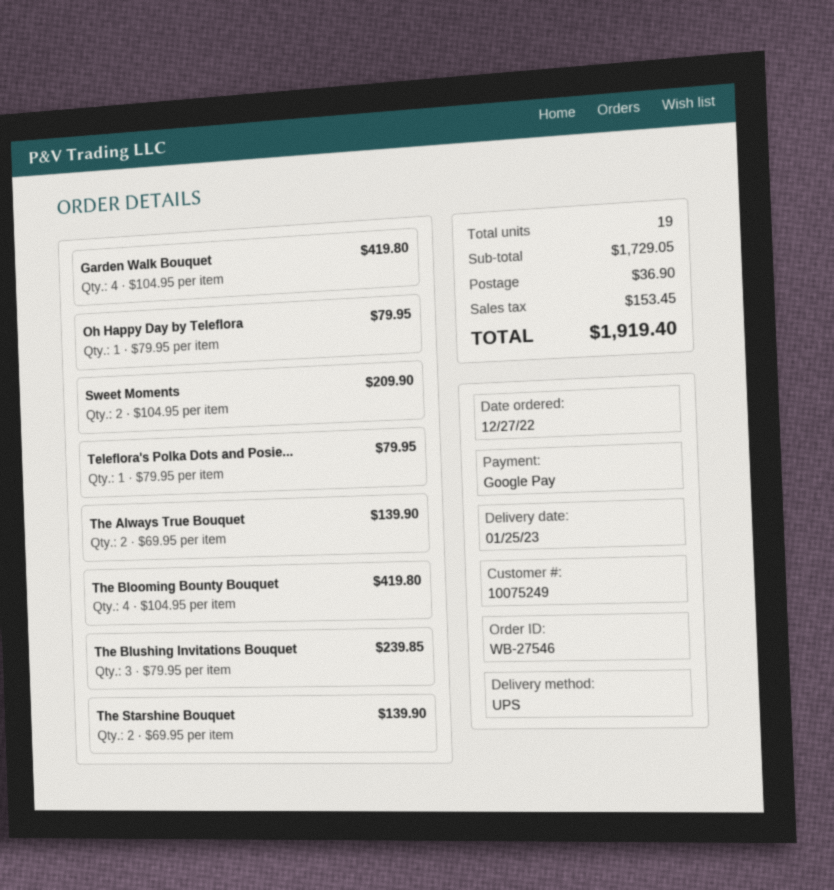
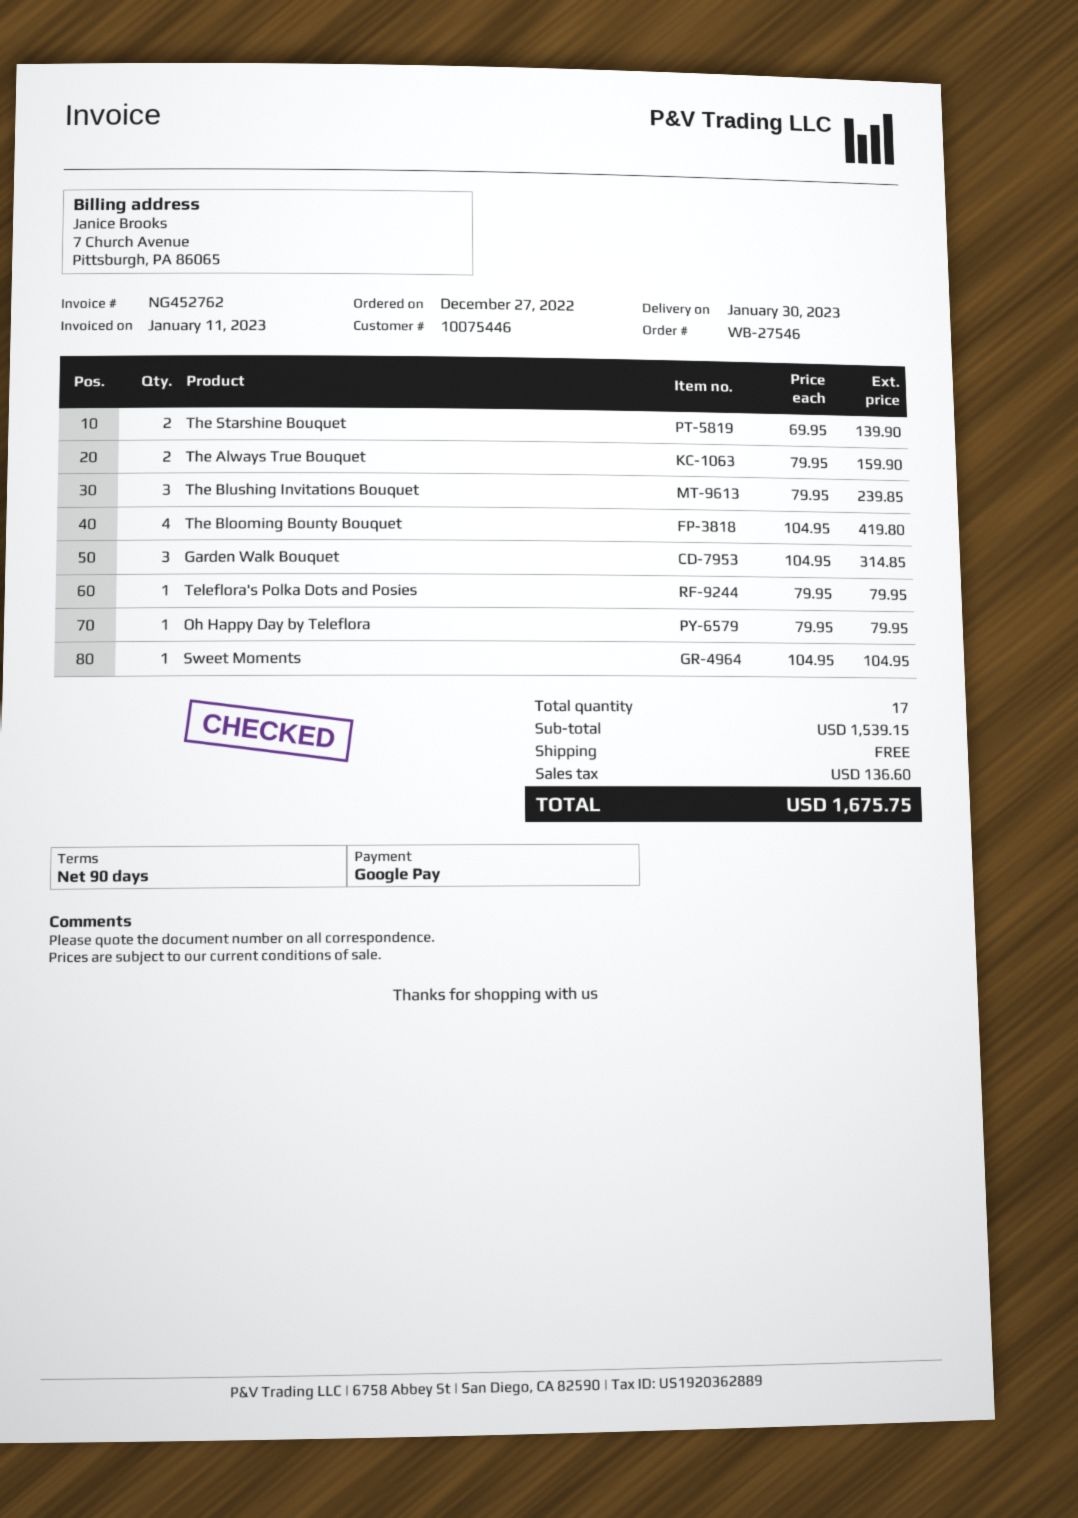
delivery date: 2023-01-25 -> 2023-01-30
customer number: 10075249 -> 10075446
Garden Walk Bouquet: 4 x 104.95 = 419.80 -> 3 x 104.95 = 314.85
Sweet Moments: 2 x 104.95 = 209.90 -> 1 x 104.95 = 104.95
The Always True Bouquet: 2 x 69.95 = 139.90 -> 2 x 79.95 = 159.90
total quantity: 19 -> 17
subtotal: 1729.05 -> 1539.15
shipping: 36.90 -> 0.00
tax: 153.45 -> 136.60
total: 1919.40 -> 1675.75

